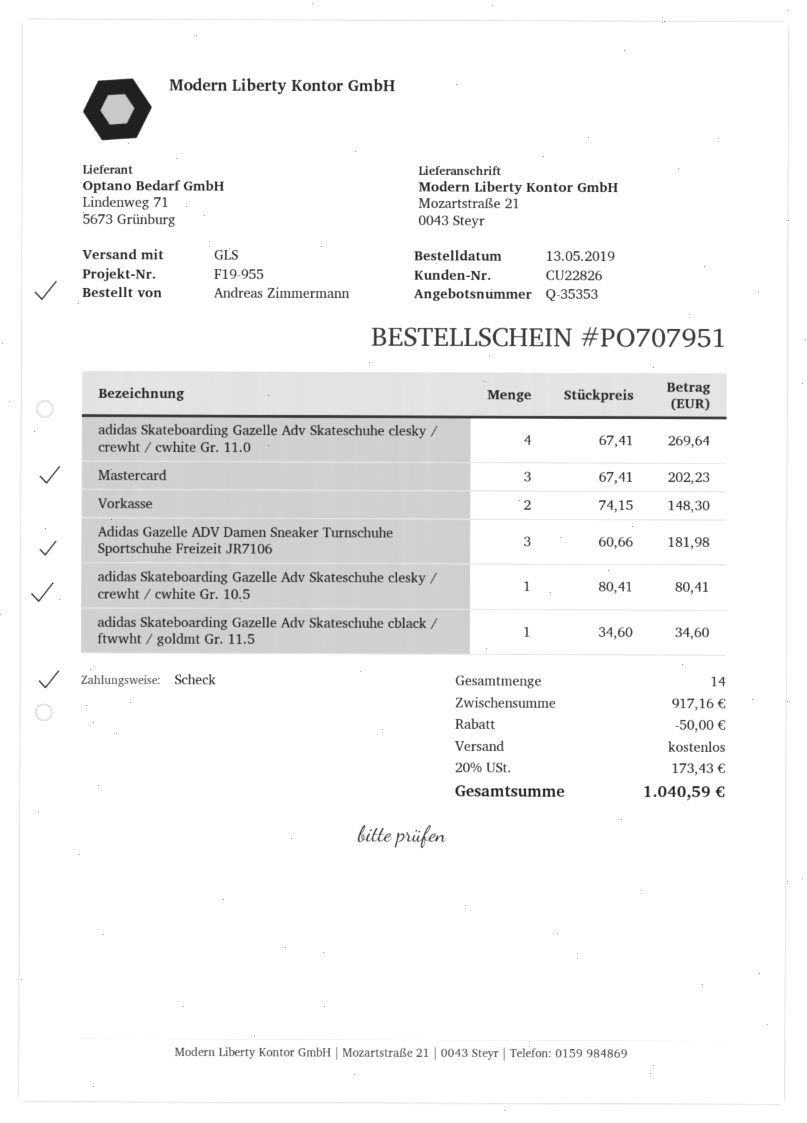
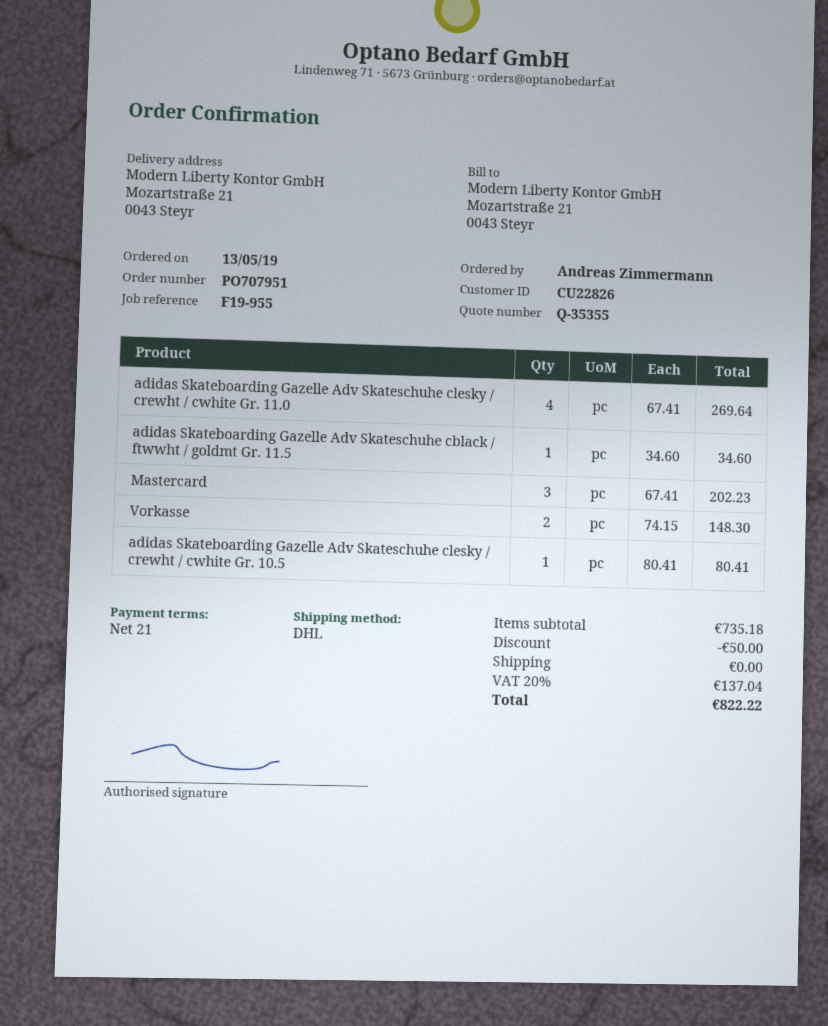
quote number: Q-35353 -> Q-35355
shipping method: GLS -> DHL
Adidas Gazelle ADV Damen Sneaker Turnschuhe Sportschuhe Freizeit JR7106: 3 x 60.66 = 181.98 -> none
subtotal: 917.16 -> 735.18
tax: 20% = 173.43 -> 20% = 137.04
total: 1040.59 -> 822.22

